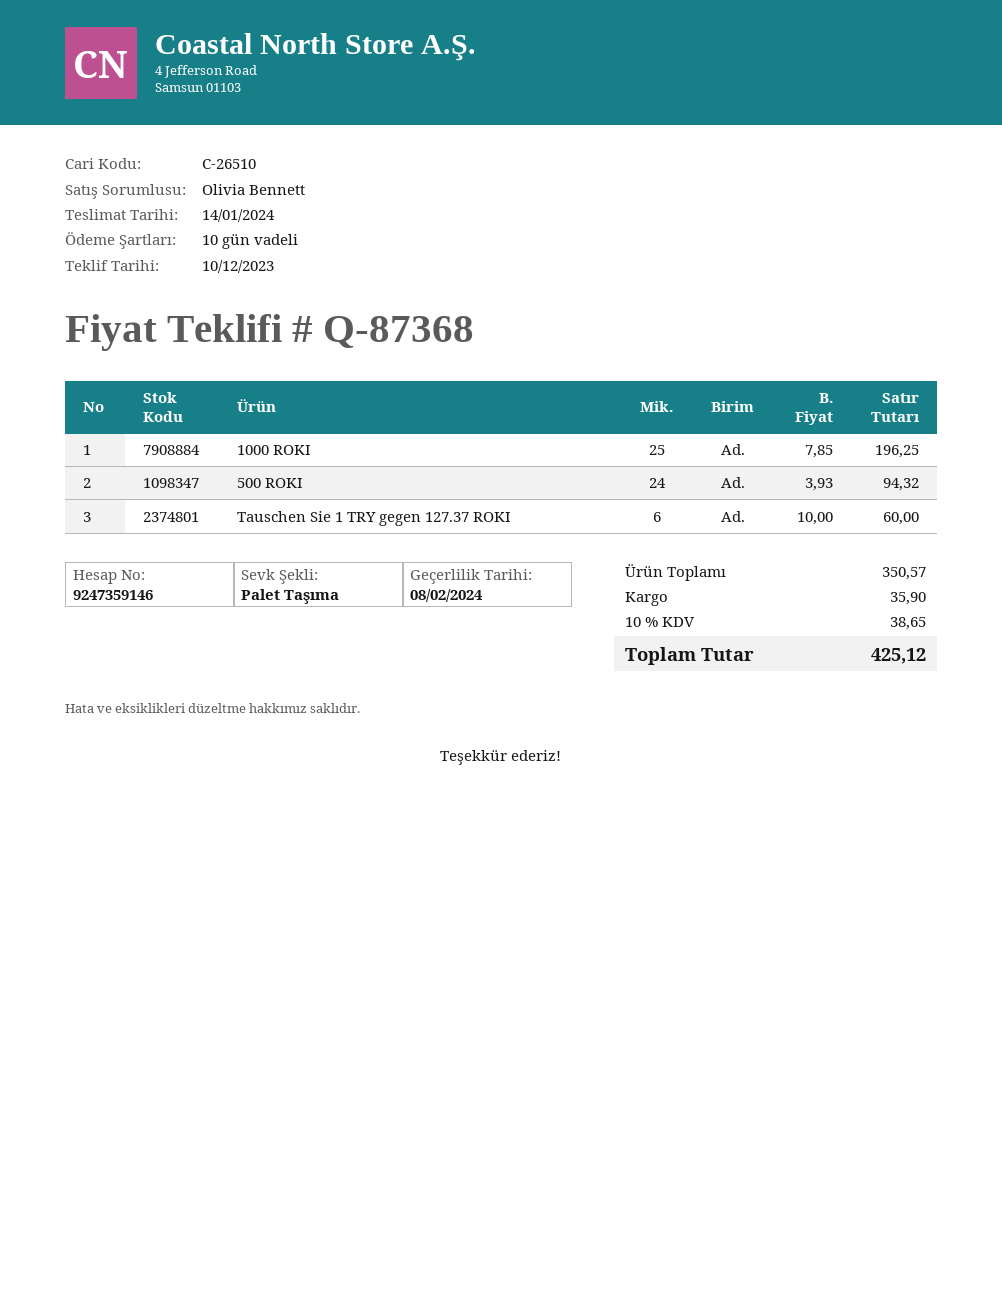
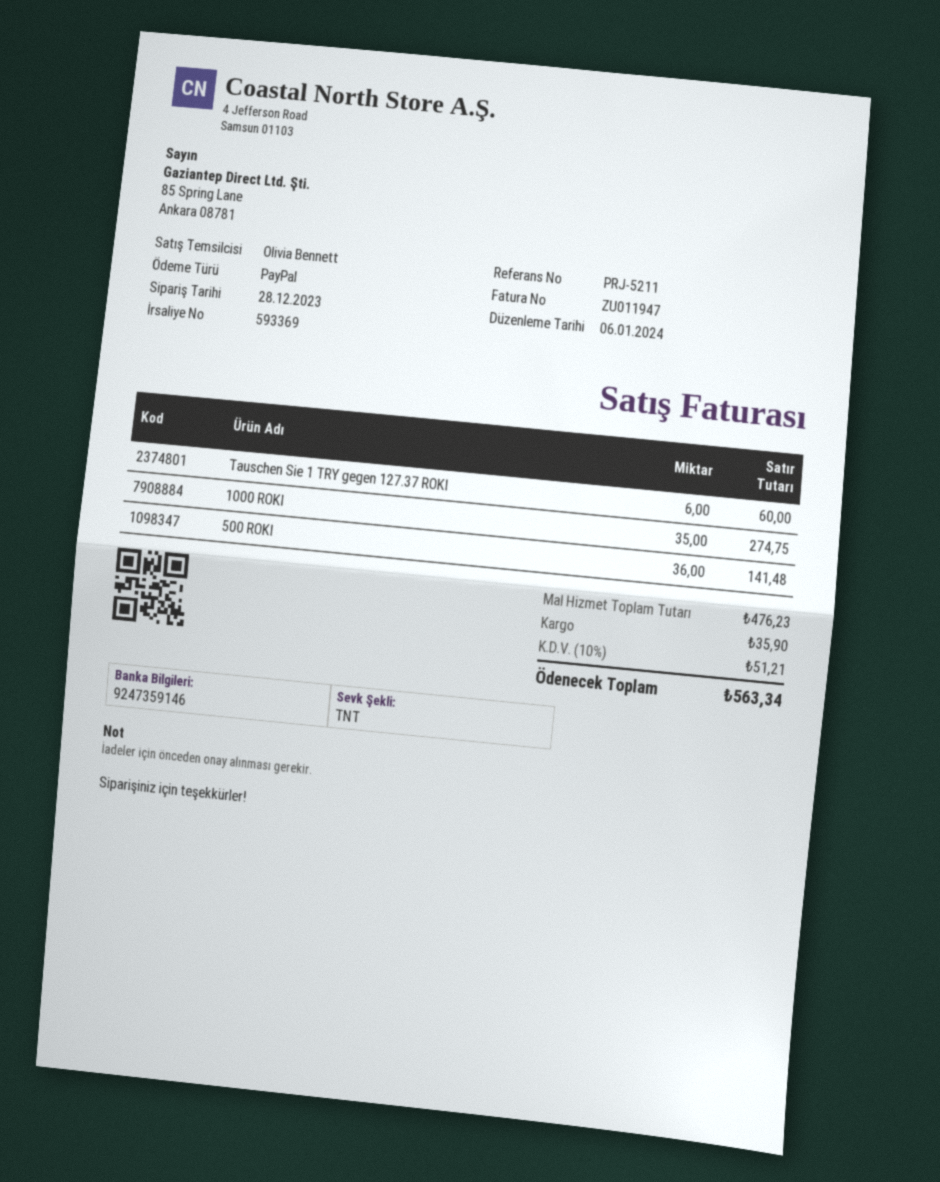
shipping method: pallet freight -> TNT
1000 ROKI: 25 for 196.25 -> 35 for 274.75
500 ROKI: 24 for 94.32 -> 36 for 141.48
subtotal: 350.57 -> 476.23
tax: 10% = 38.65 -> 10% = 51.21
total: 425.12 -> 563.34

